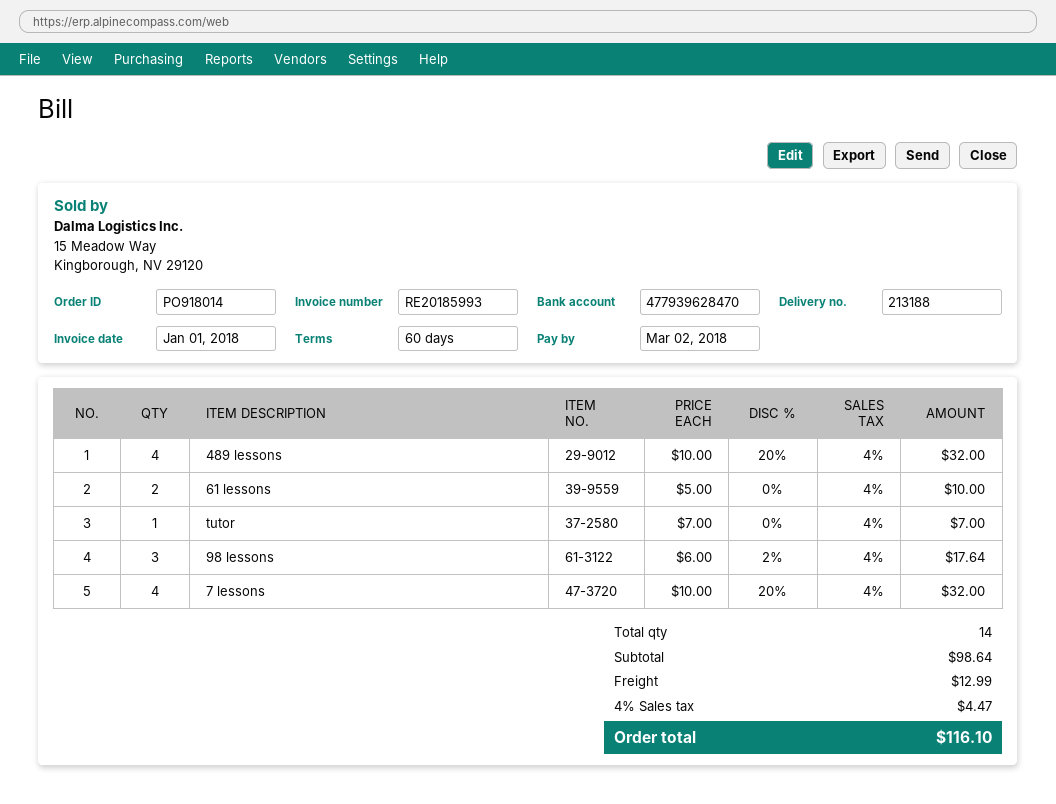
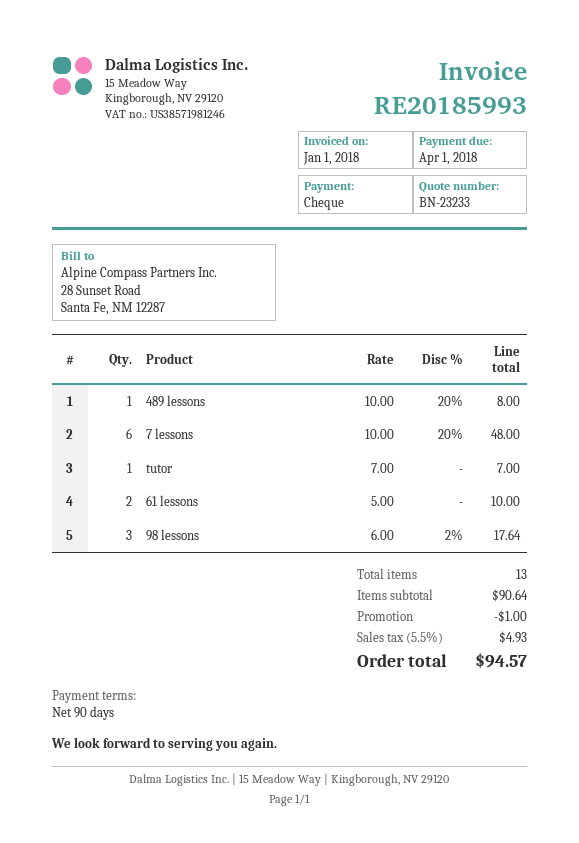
payment terms: 60 days -> 90 days
due date: 2018-03-02 -> 2018-04-01
489 lessons: 4 x 10.00 - 20% = 32.00 -> 1 x 10.00 - 20% = 8.00
7 lessons: 4 x 10.00 - 20% = 32.00 -> 6 x 10.00 - 20% = 48.00
total quantity: 14 -> 13
subtotal: 98.64 -> 90.64
discount: none -> 1.00
shipping: 12.99 -> none
tax: 4% = 4.47 -> 5.5% = 4.93
total: 116.10 -> 94.57

